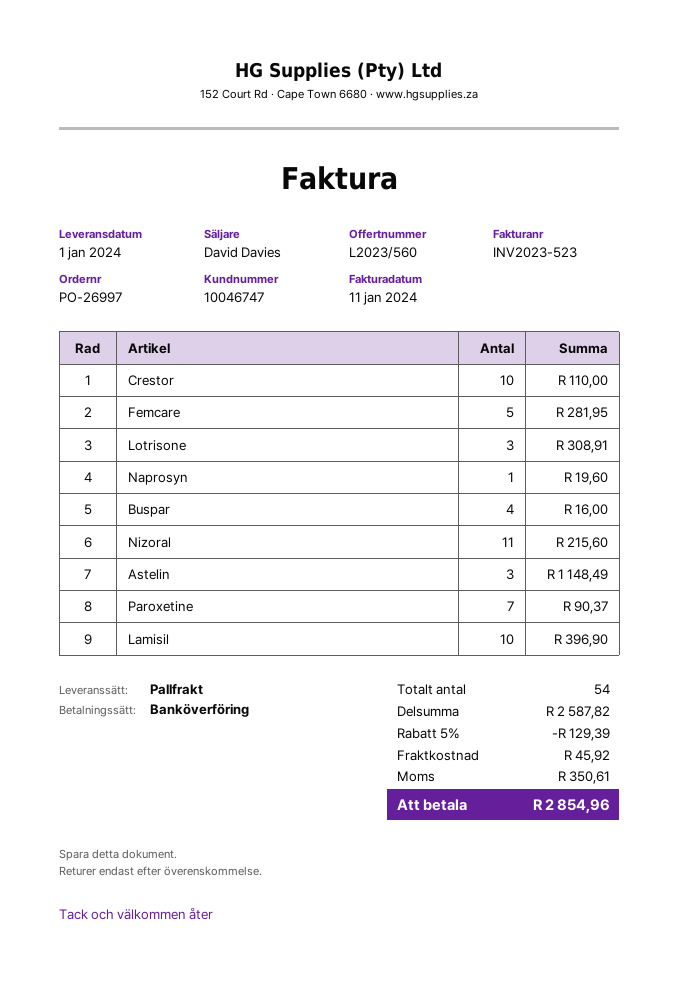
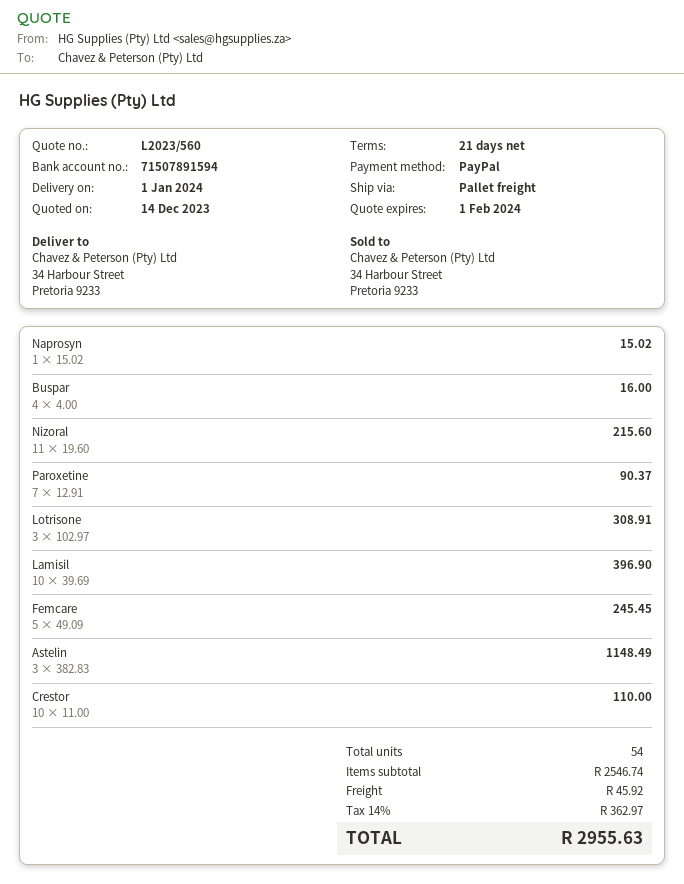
payment method: bank transfer -> PayPal
Femcare: 5 for 281.95 -> 5 for 245.45
Naprosyn: 1 for 19.60 -> 1 for 15.02
subtotal: 2587.82 -> 2546.74
discount: 5% = 129.39 -> none
tax: 350.61 -> 362.97
total: 2854.96 -> 2955.63

